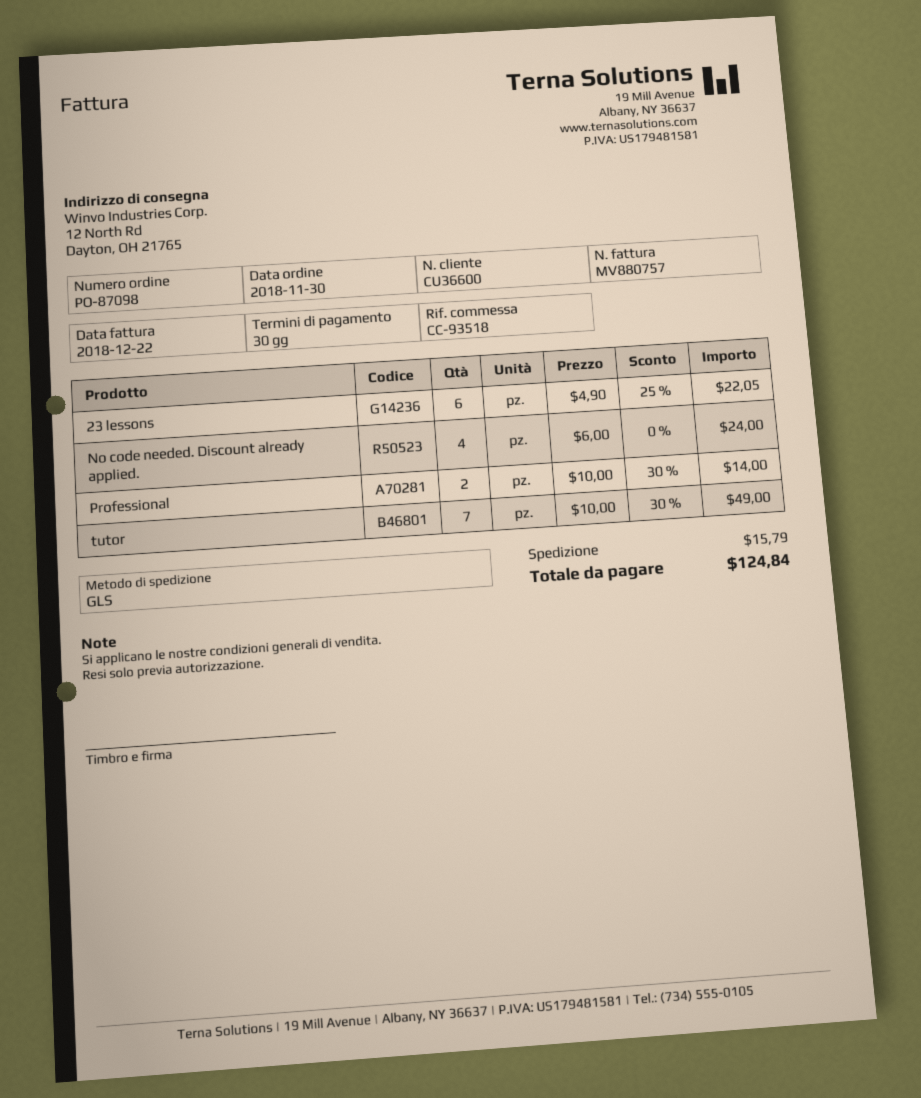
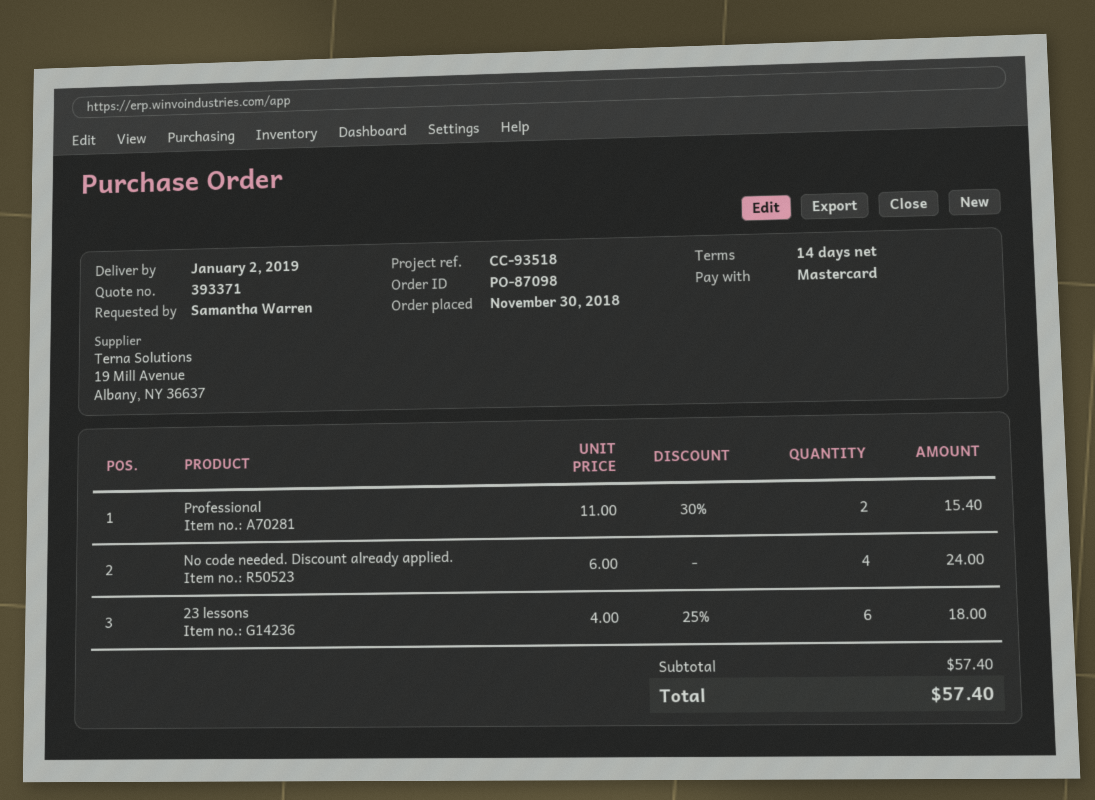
payment terms: 30 days -> 14 days
23 lessons: 6 x 4.90 - 25% = 22.05 -> 6 x 4.00 - 25% = 18.00
Professional: 2 x 10.00 - 30% = 14.00 -> 2 x 11.00 - 30% = 15.40
tutor: 7 x 10.00 - 30% = 49.00 -> none
shipping: 15.79 -> none
total: 124.84 -> 57.40

